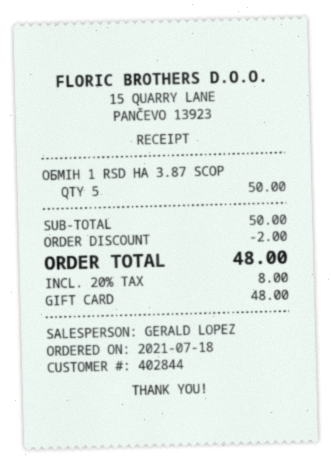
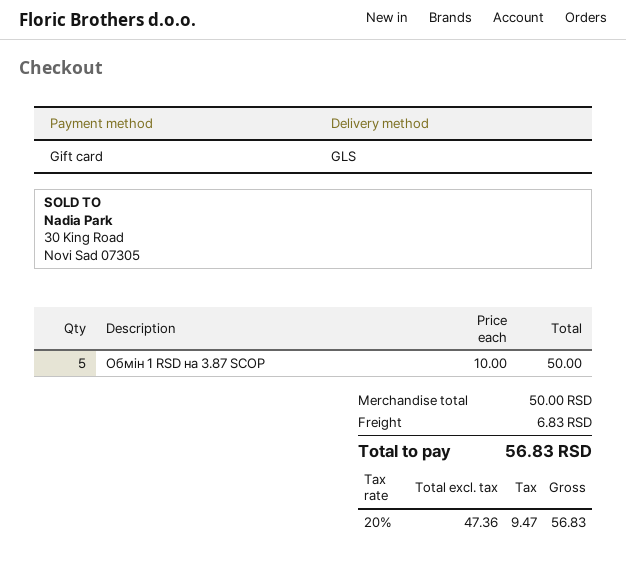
discount: 2.00 -> none
shipping: none -> 6.83
tax: 20% = 8.00 -> 20% = 9.47
total: 48.00 -> 56.83

